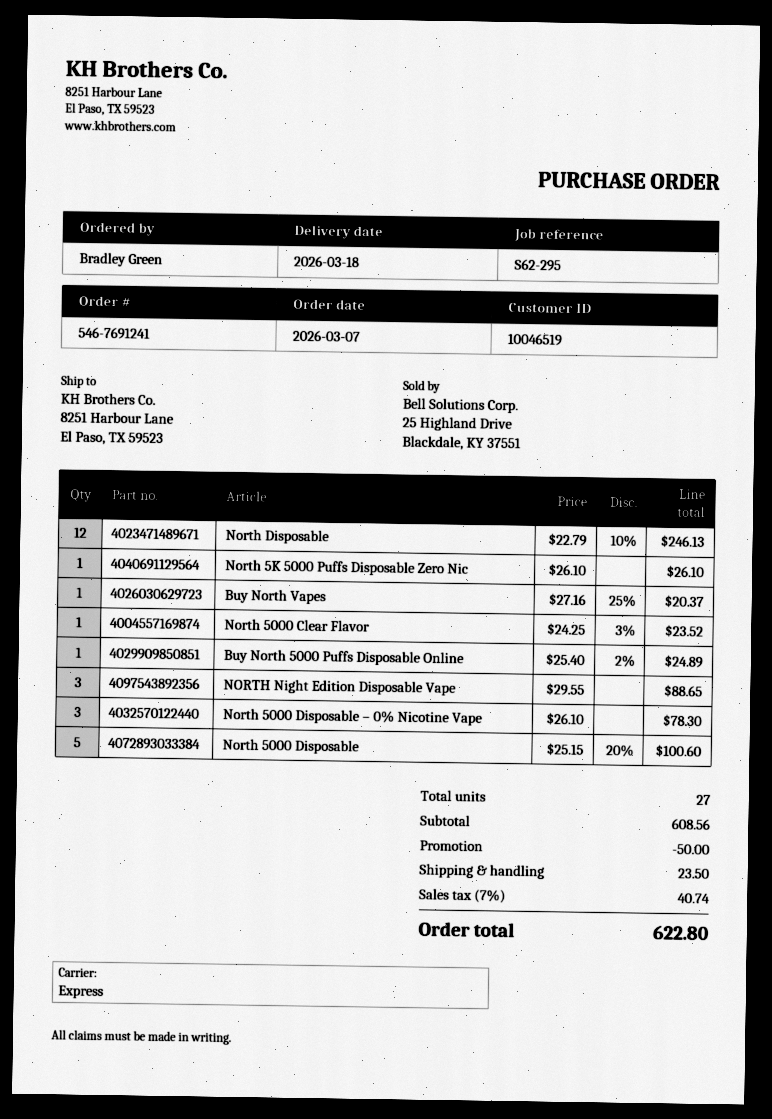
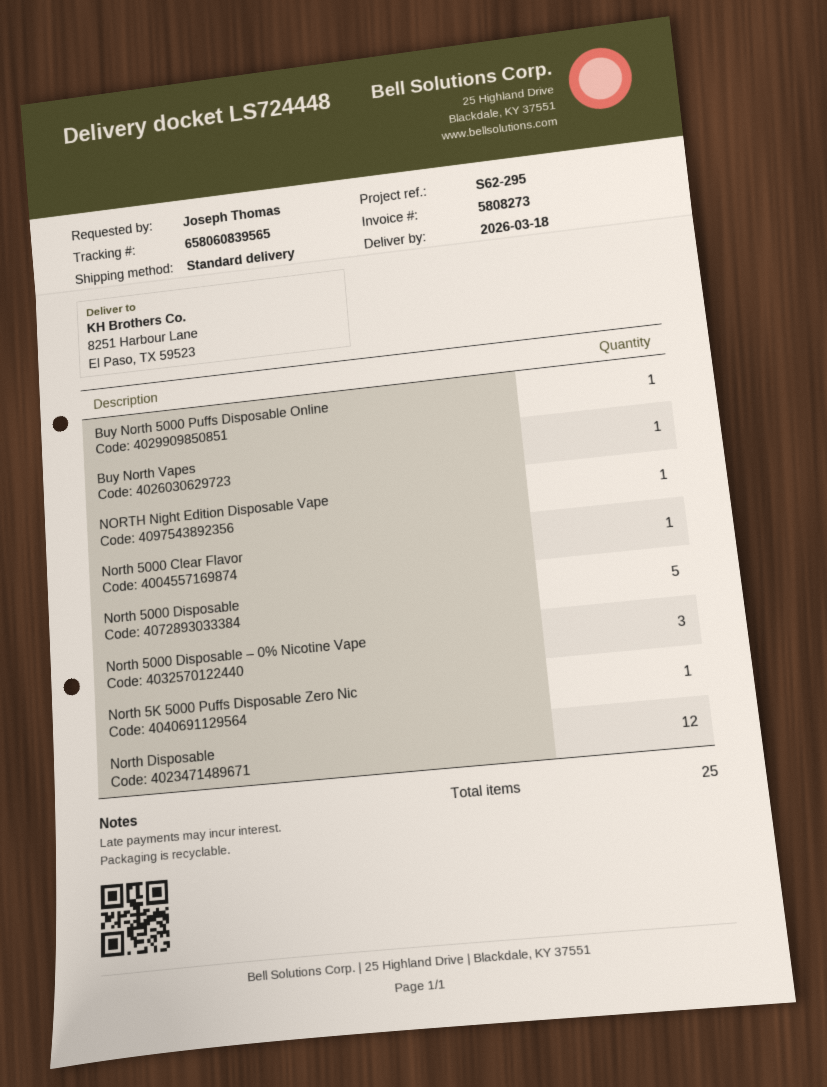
ordered by: Bradley Green -> Joseph Thomas
shipping method: express -> standard
NORTH Night Edition Disposable Vape: 3 -> 1
total quantity: 27 -> 25

